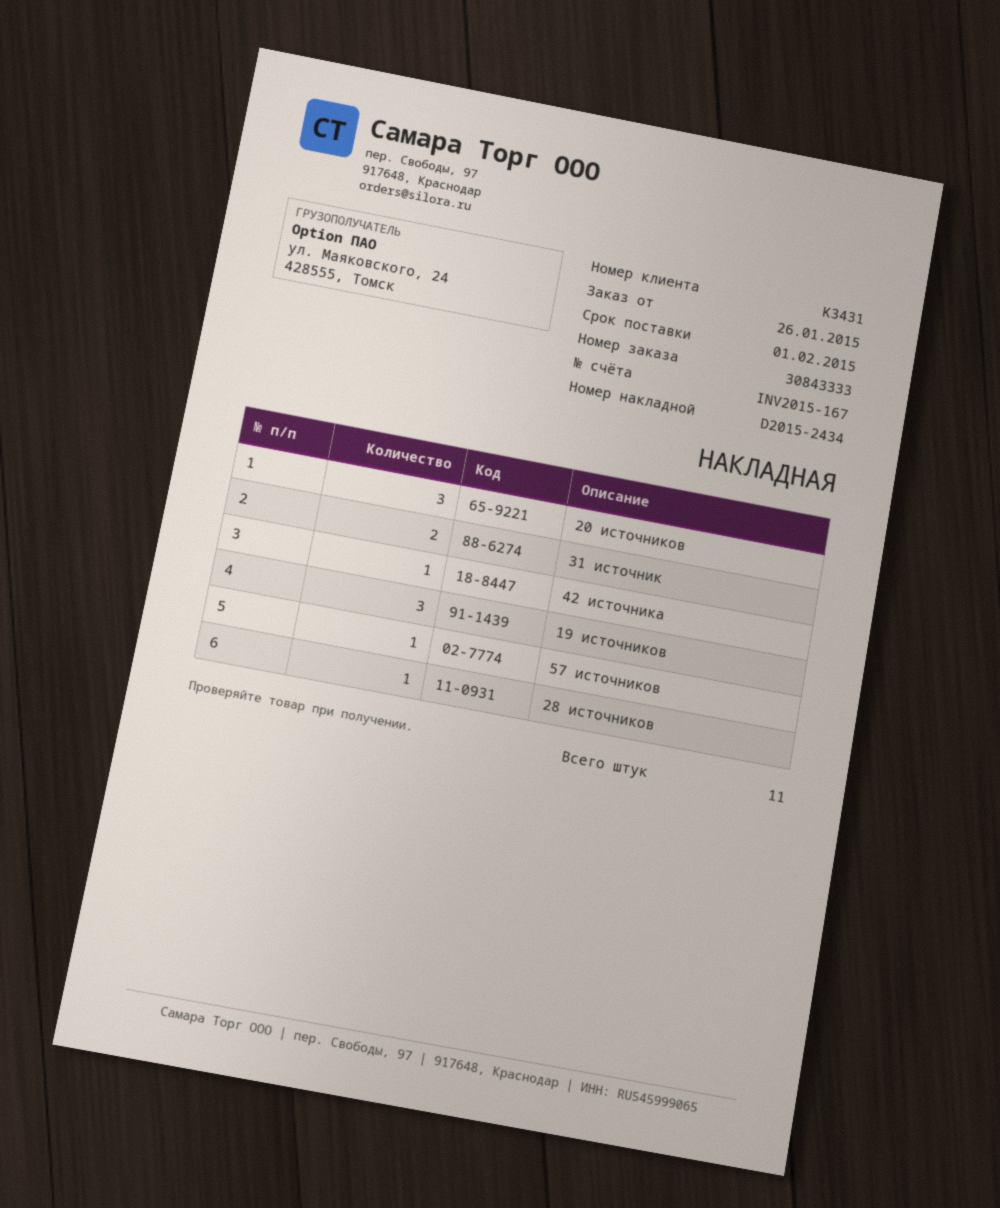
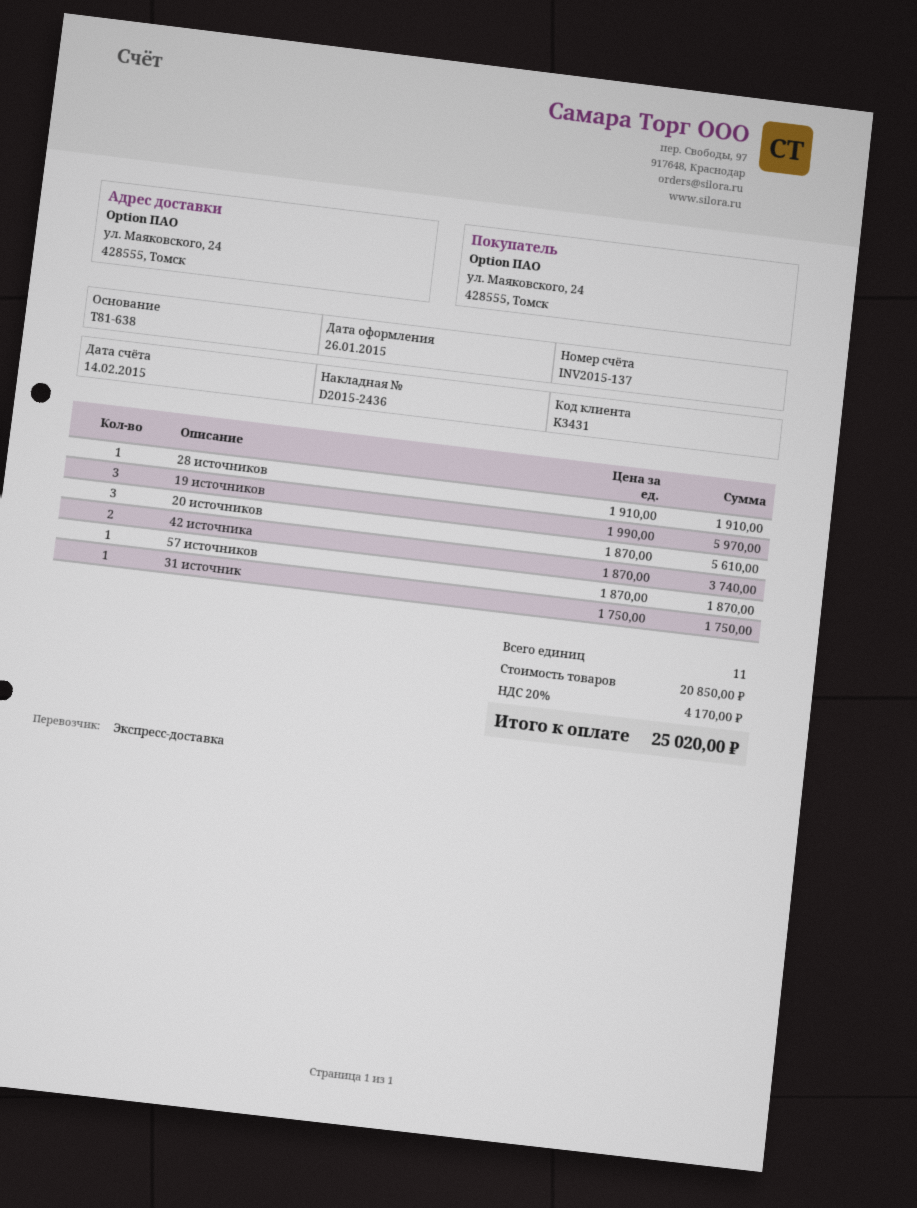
delivery note number: D2015-2434 -> D2015-2436
invoice number: INV2015-167 -> INV2015-137
31 источник: 2 -> 1
42 источника: 1 -> 2

